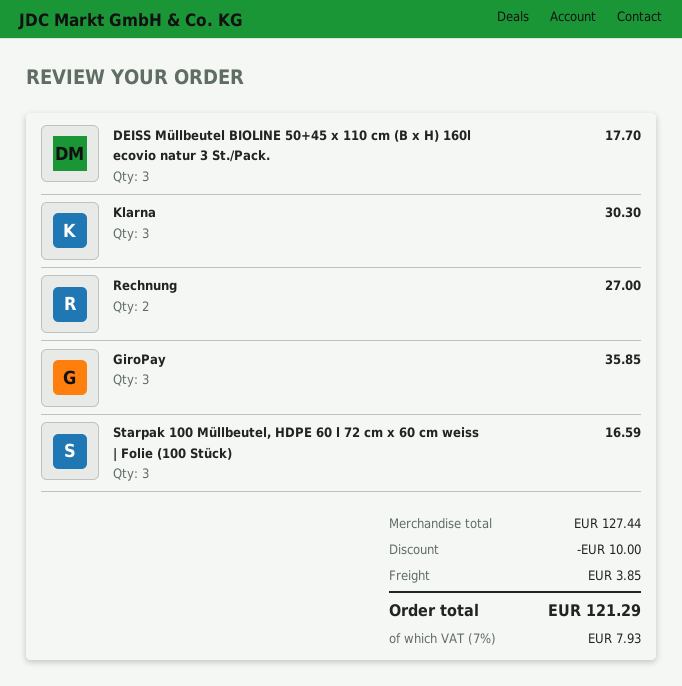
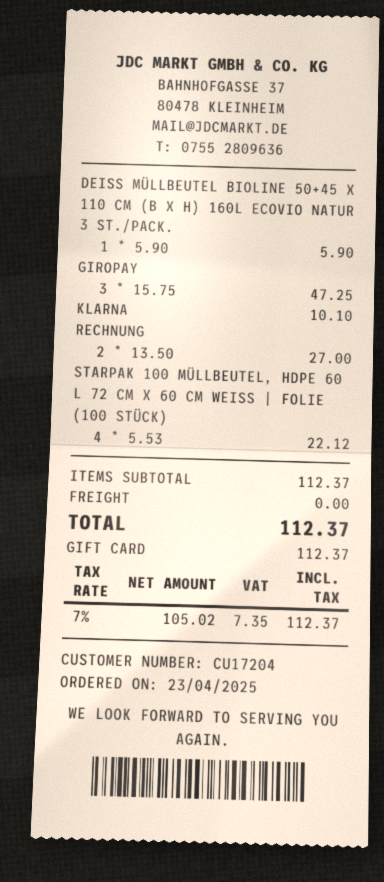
DEISS Müllbeutel BIOLINE 50+45 x 110 cm (B x H) 160l ecovio natur 3 St./Pack.: 3 for 17.70 -> 1 for 5.90
Klarna: 3 for 30.30 -> 1 for 10.10
GiroPay: 3 for 35.85 -> 3 for 47.25
Starpak 100 Müllbeutel, HDPE 60 l 72 cm x 60 cm weiss | Folie (100 Stück): 3 for 16.59 -> 4 for 22.12
subtotal: 127.44 -> 112.37
discount: 10.00 -> none
shipping: 3.85 -> 0.00
tax: 7% = 7.93 -> 7% = 7.35
total: 121.29 -> 112.37

